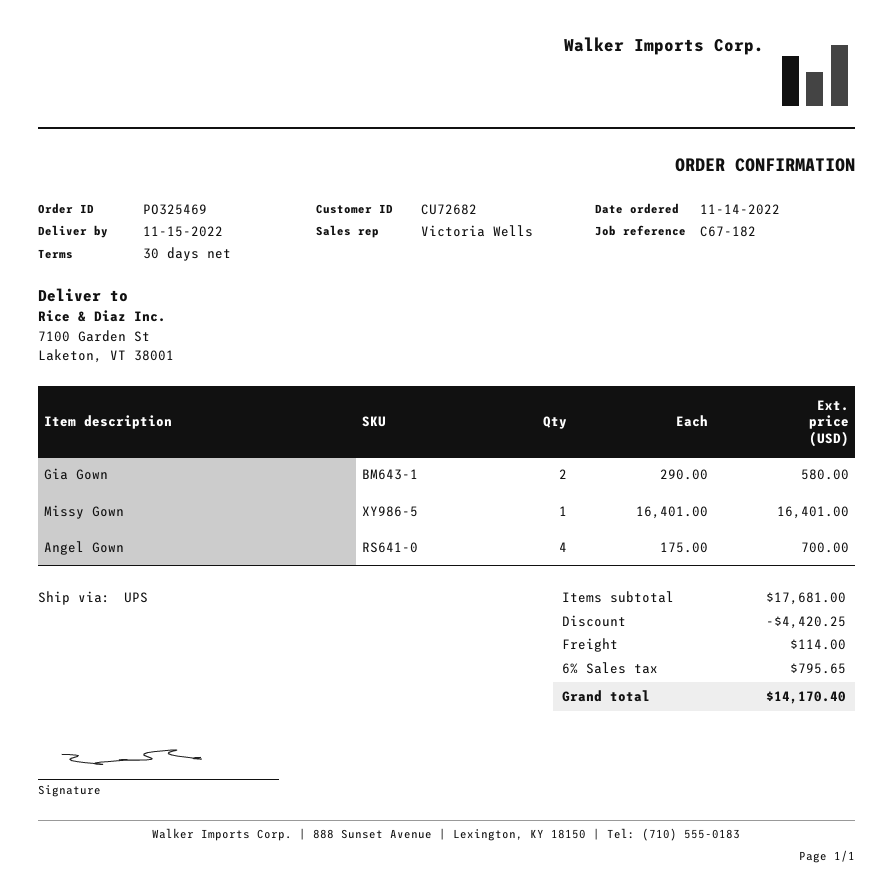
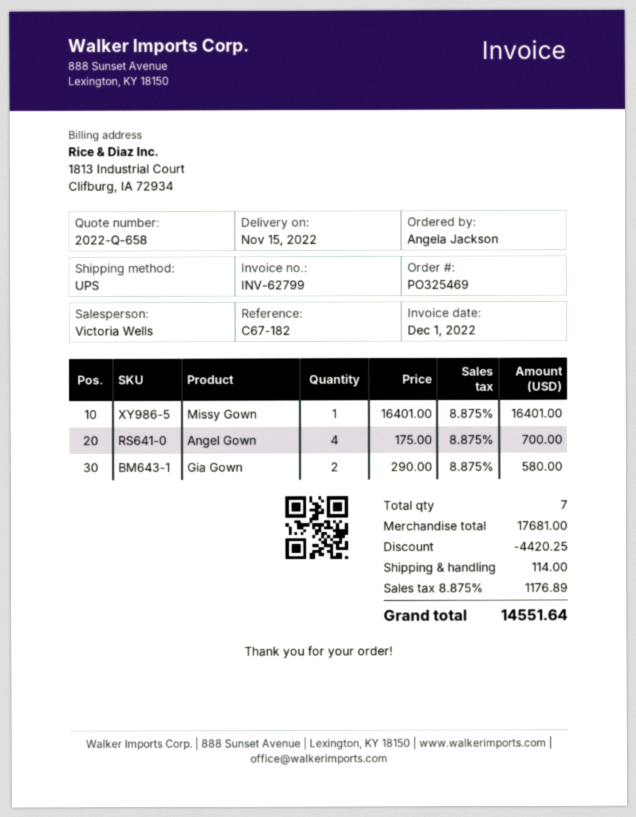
tax: 6% = 795.65 -> 8.875% = 1176.89
total: 14170.40 -> 14551.64

